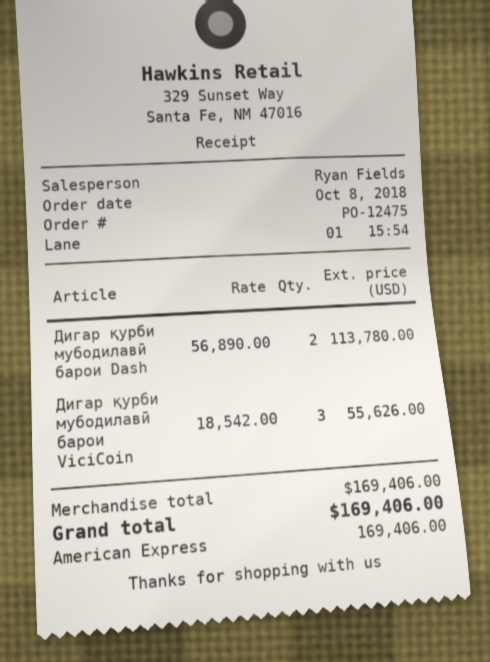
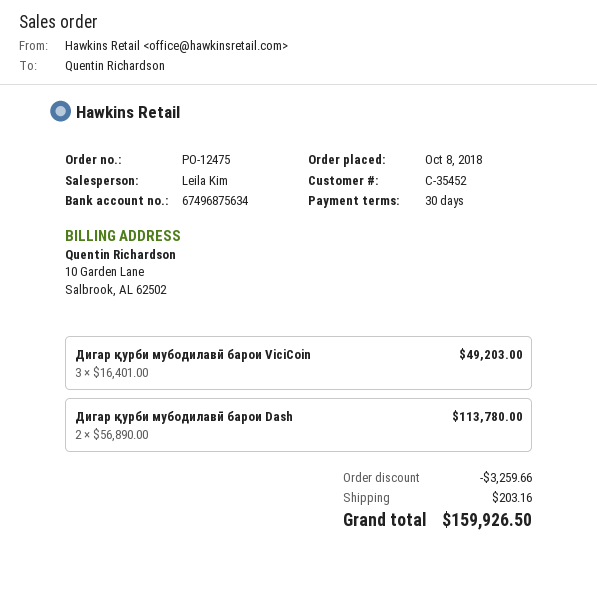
sales rep: Ryan Fields -> Leila Kim
Дигар қурби мубодилавӣ барои ViciCoin: 3 x 18542.00 = 55626.00 -> 3 x 16401.00 = 49203.00
discount: none -> 3259.66
shipping: none -> 203.16
total: 169406.00 -> 159926.50

